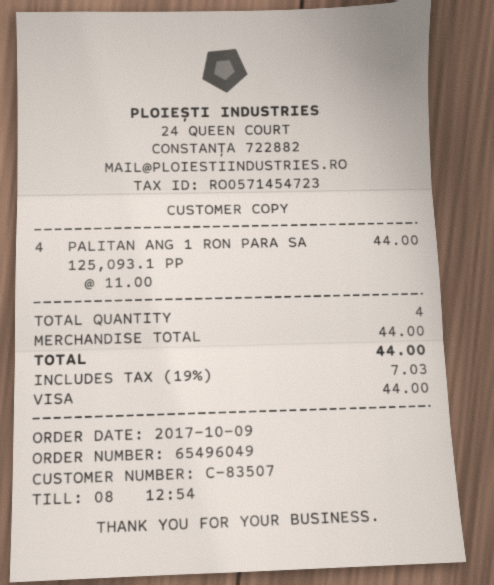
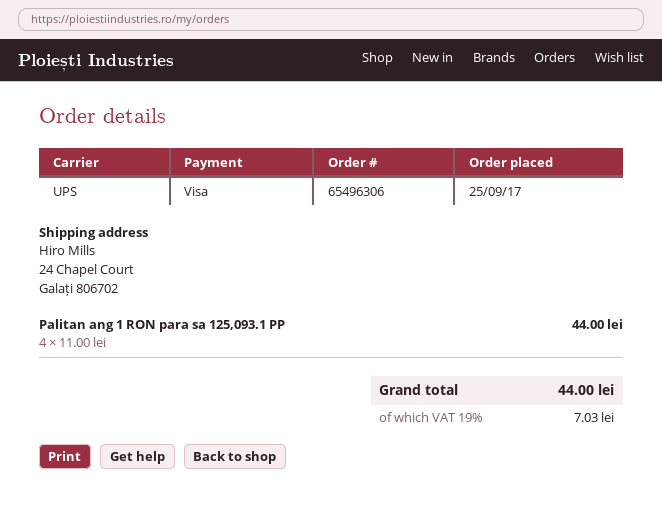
order number: 65496049 -> 65496306
order date: 2017-10-09 -> 2017-09-25

